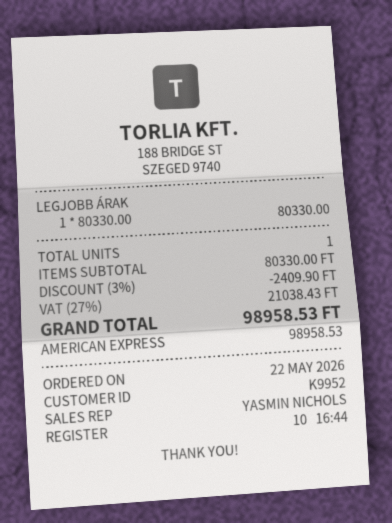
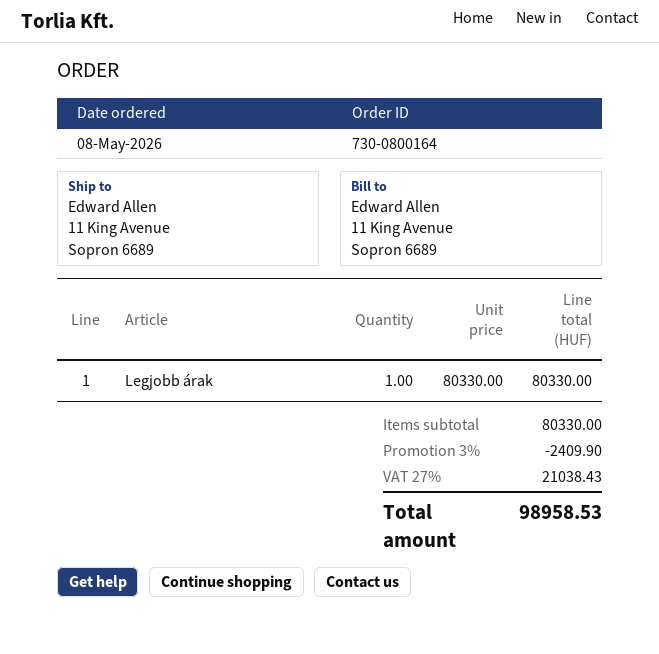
order date: 2026-05-22 -> 2026-05-08

